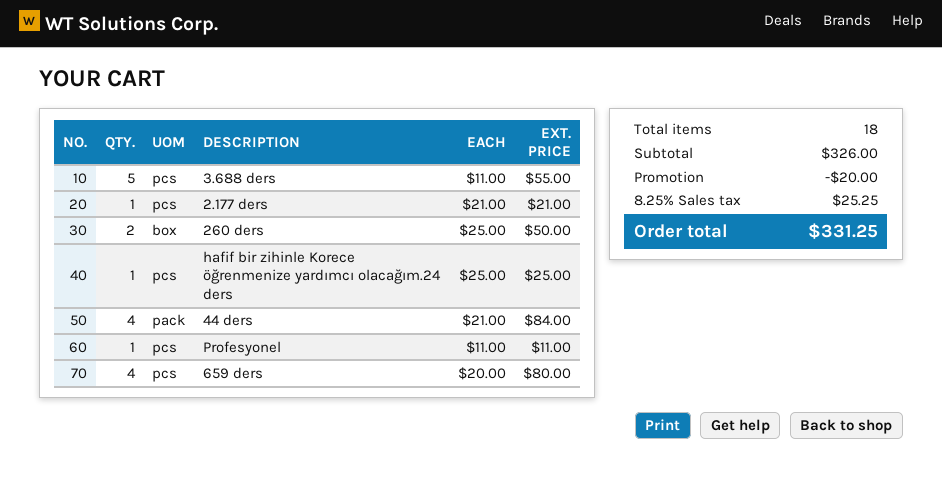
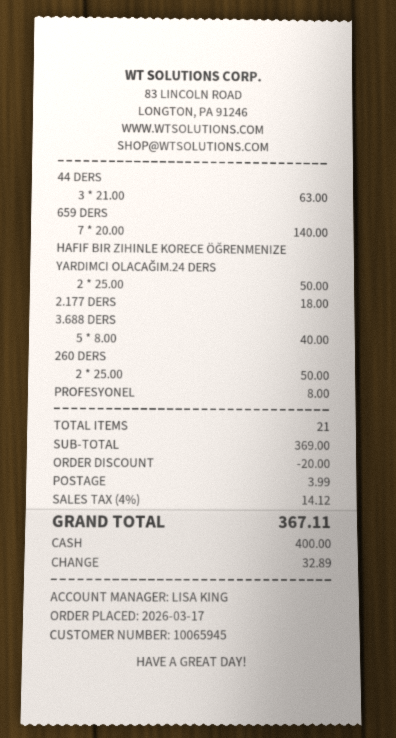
3.688 ders: 5 x 11.00 = 55.00 -> 5 x 8.00 = 40.00
2.177 ders: 1 x 21.00 = 21.00 -> 1 x 18.00 = 18.00
hafif bir zihinle Korece öğrenmenize yardımcı olacağım.24 ders: 1 x 25.00 = 25.00 -> 2 x 25.00 = 50.00
44 ders: 4 x 21.00 = 84.00 -> 3 x 21.00 = 63.00
Profesyonel: 1 x 11.00 = 11.00 -> 1 x 8.00 = 8.00
659 ders: 4 x 20.00 = 80.00 -> 7 x 20.00 = 140.00
total quantity: 18 -> 21
subtotal: 326.00 -> 369.00
shipping: none -> 3.99
tax: 8.25% = 25.25 -> 4% = 14.12
total: 331.25 -> 367.11

